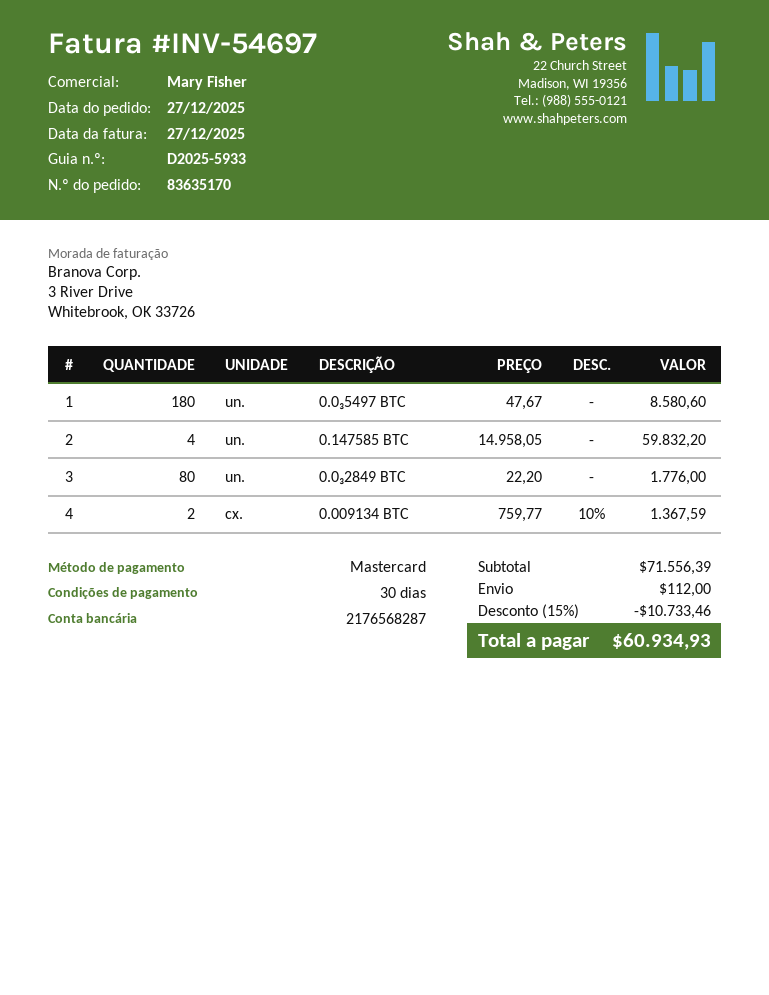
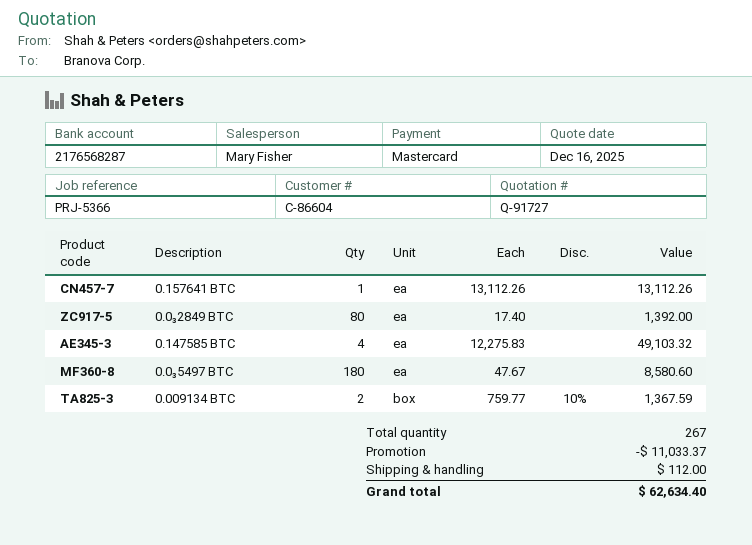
0.147585 BTC: 4 x 14958.05 = 59832.20 -> 4 x 12275.83 = 49103.32
0.0₃2849 BTC: 80 x 22.20 = 1776.00 -> 80 x 17.40 = 1392.00
0.157641 BTC: none -> 1 x 13112.26 = 13112.26
discount: 10733.46 -> 11033.37
total: 60934.93 -> 62634.40

